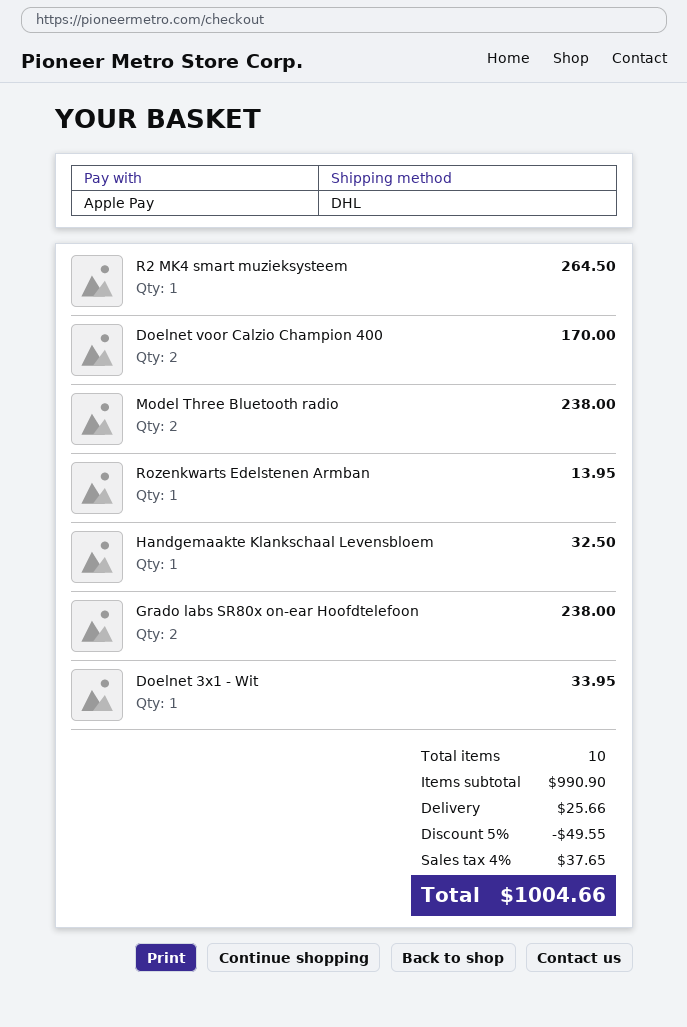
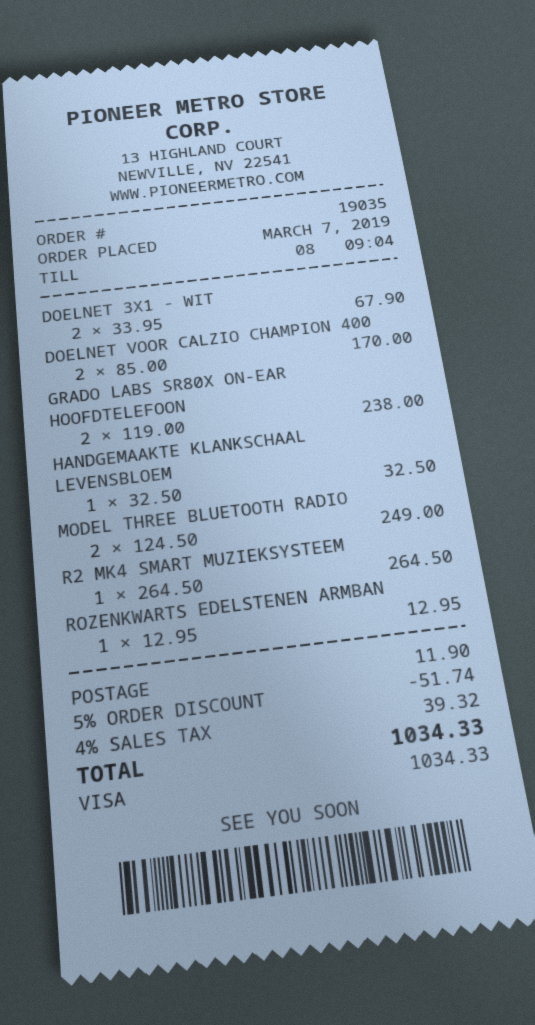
payment method: Apple Pay -> Visa
Model Three Bluetooth radio: 2 for 238.00 -> 2 for 249.00
Rozenkwarts Edelstenen Armban: 1 for 13.95 -> 1 for 12.95
Doelnet 3x1 - Wit: 1 for 33.95 -> 2 for 67.90
discount: 5% = 49.55 -> 5% = 51.74
shipping: 25.66 -> 11.90
tax: 4% = 37.65 -> 4% = 39.32
total: 1004.66 -> 1034.33

